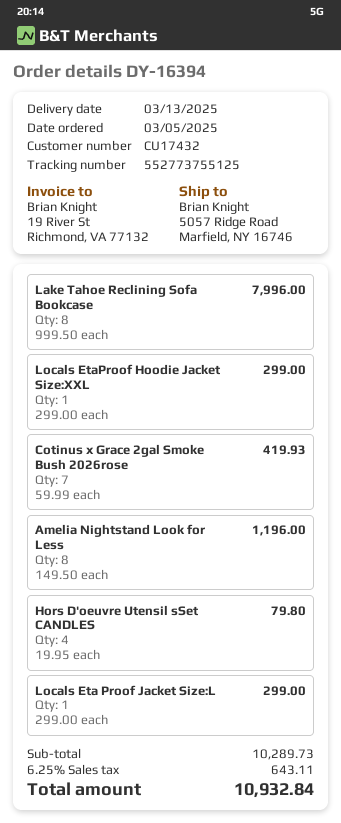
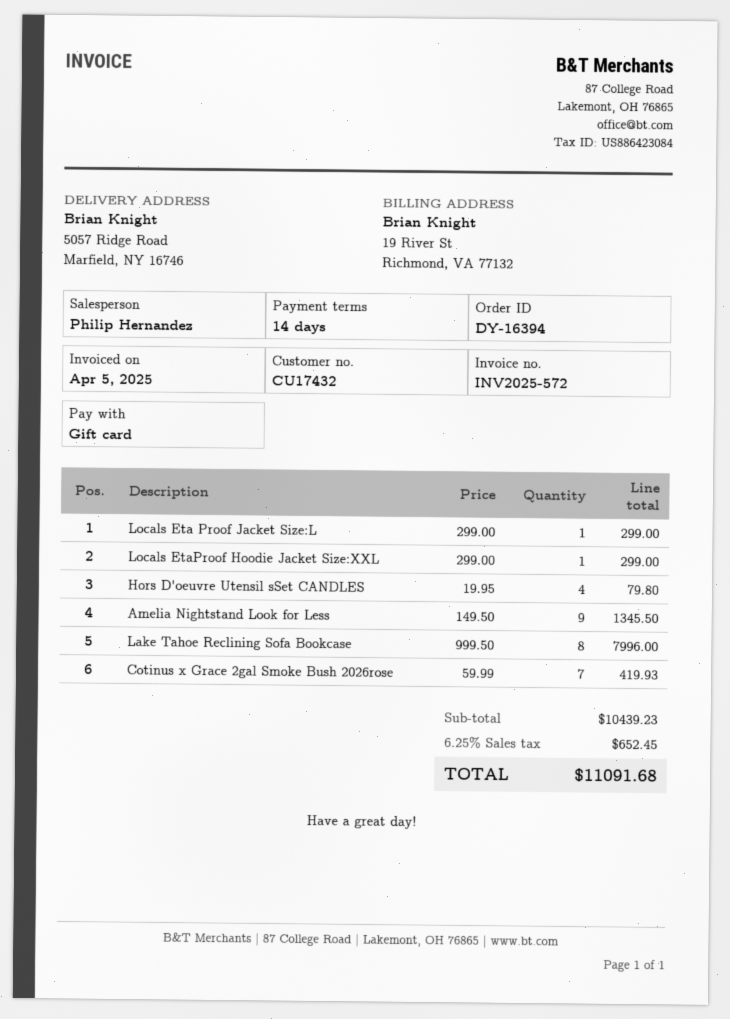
Amelia Nightstand Look for Less: 8 x 149.50 = 1196.00 -> 9 x 149.50 = 1345.50
subtotal: 10289.73 -> 10439.23
tax: 6.25% = 643.11 -> 6.25% = 652.45
total: 10932.84 -> 11091.68

